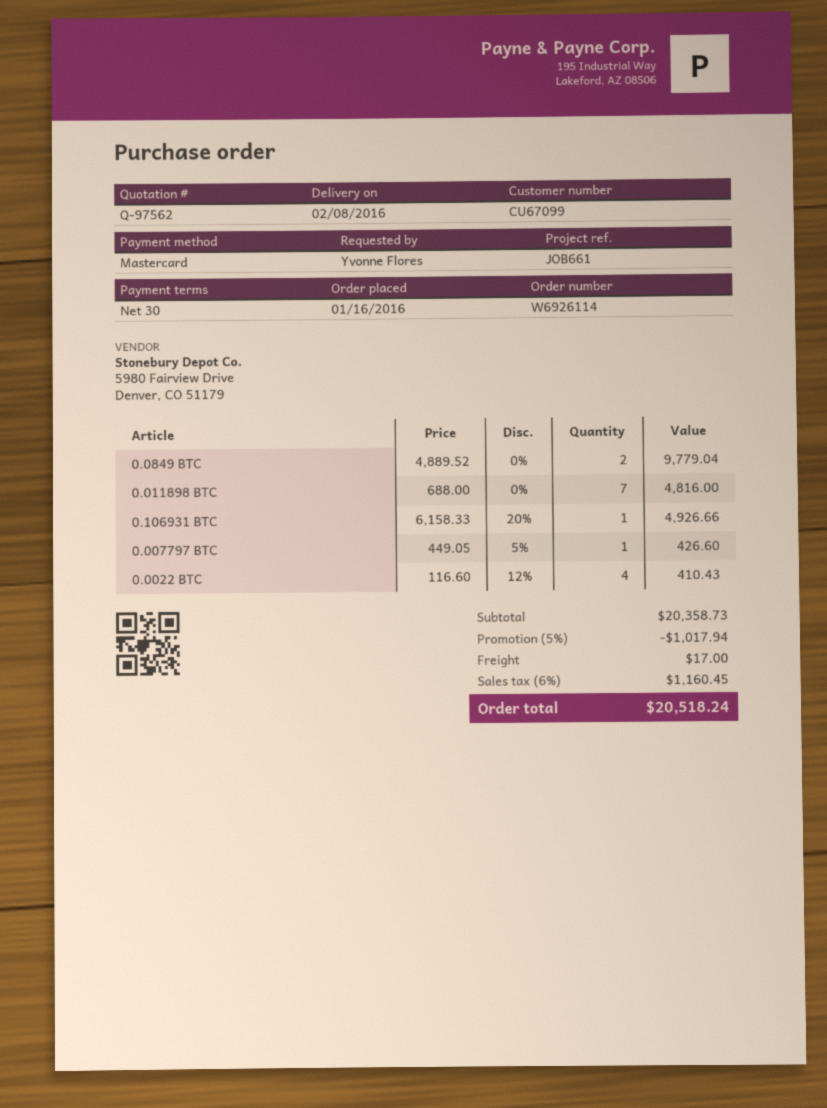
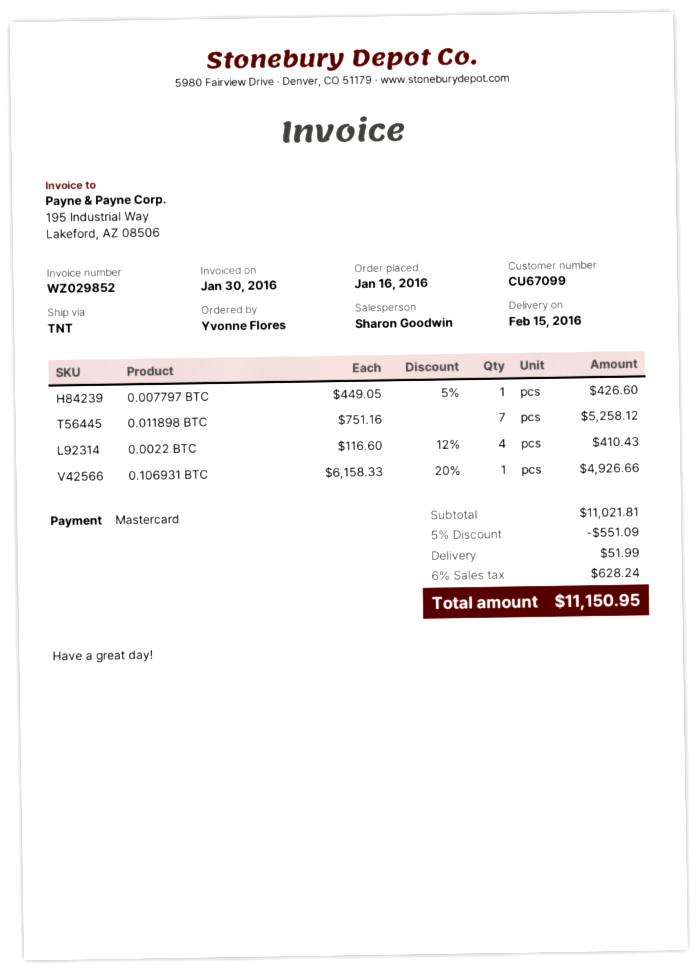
delivery date: 2016-02-08 -> 2016-02-15
0.0849 BTC: 2 x 4889.52 = 9779.04 -> none
0.011898 BTC: 7 x 688.00 = 4816.00 -> 7 x 751.16 = 5258.12
subtotal: 20358.73 -> 11021.81
discount: 5% = 1017.94 -> 5% = 551.09
shipping: 17.00 -> 51.99
tax: 6% = 1160.45 -> 6% = 628.24
total: 20518.24 -> 11150.95

